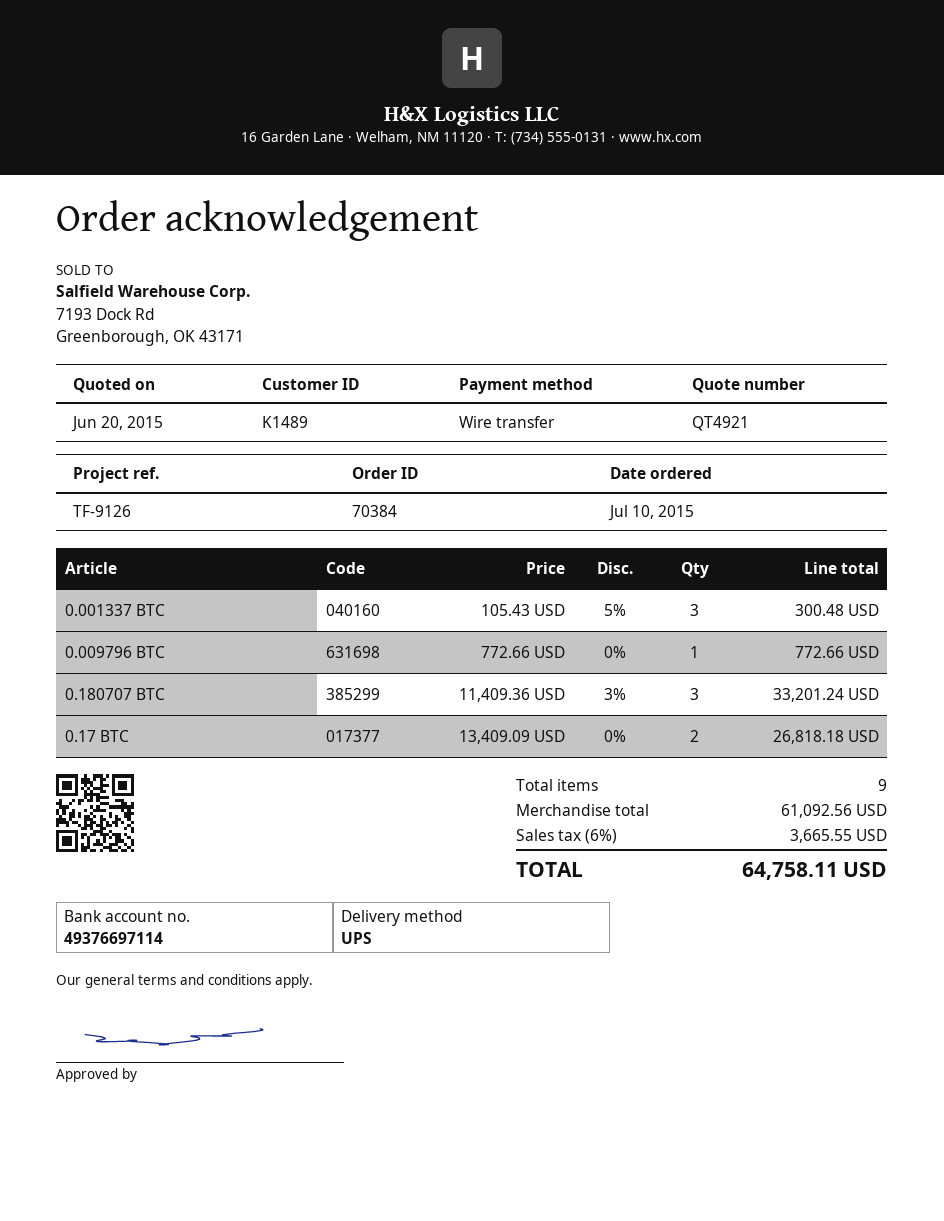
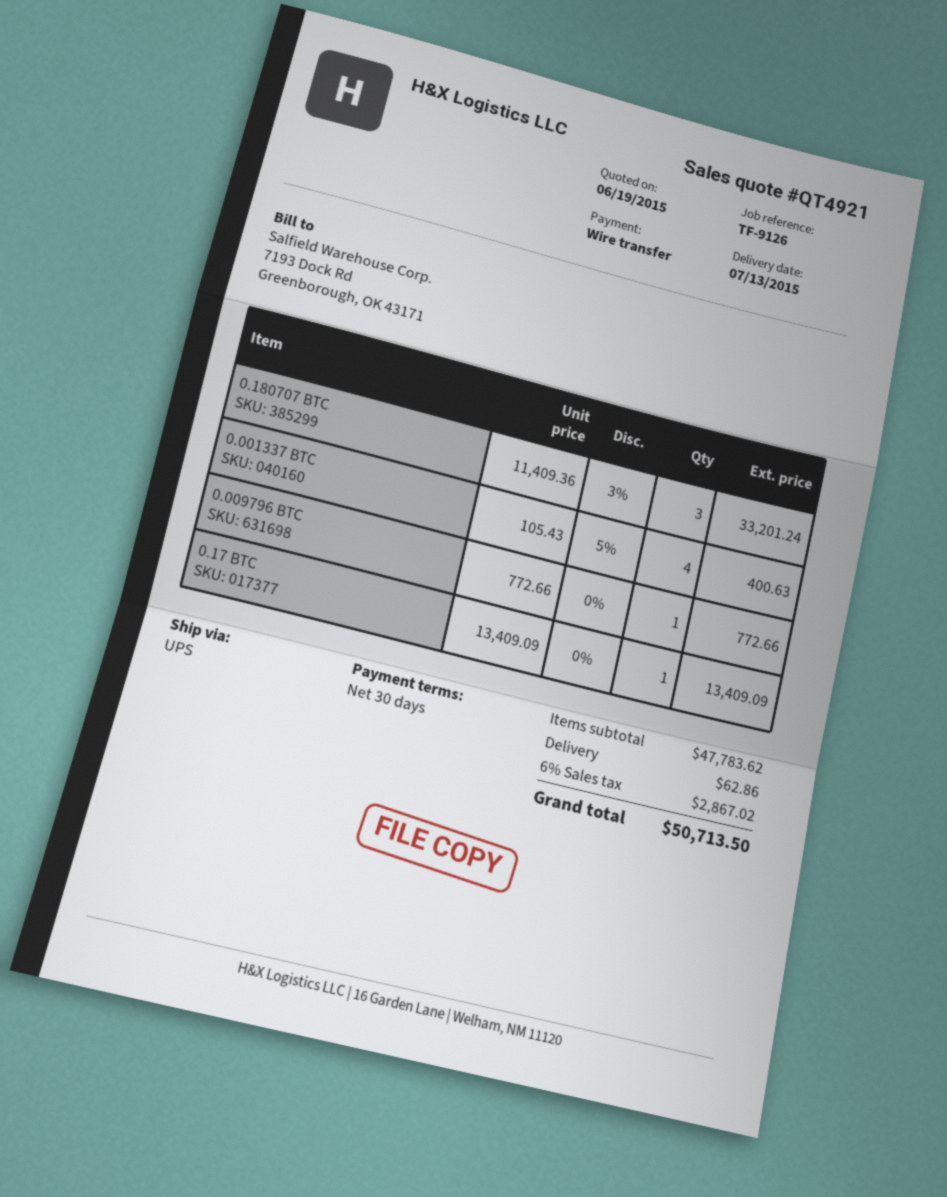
quote date: 2015-06-20 -> 2015-06-19
0.001337 BTC: 3 x 105.43 - 5% = 300.48 -> 4 x 105.43 - 5% = 400.63
0.17 BTC: 2 x 13409.09 = 26818.18 -> 1 x 13409.09 = 13409.09
subtotal: 61092.56 -> 47783.62
shipping: none -> 62.86
tax: 6% = 3665.55 -> 6% = 2867.02
total: 64758.11 -> 50713.50

